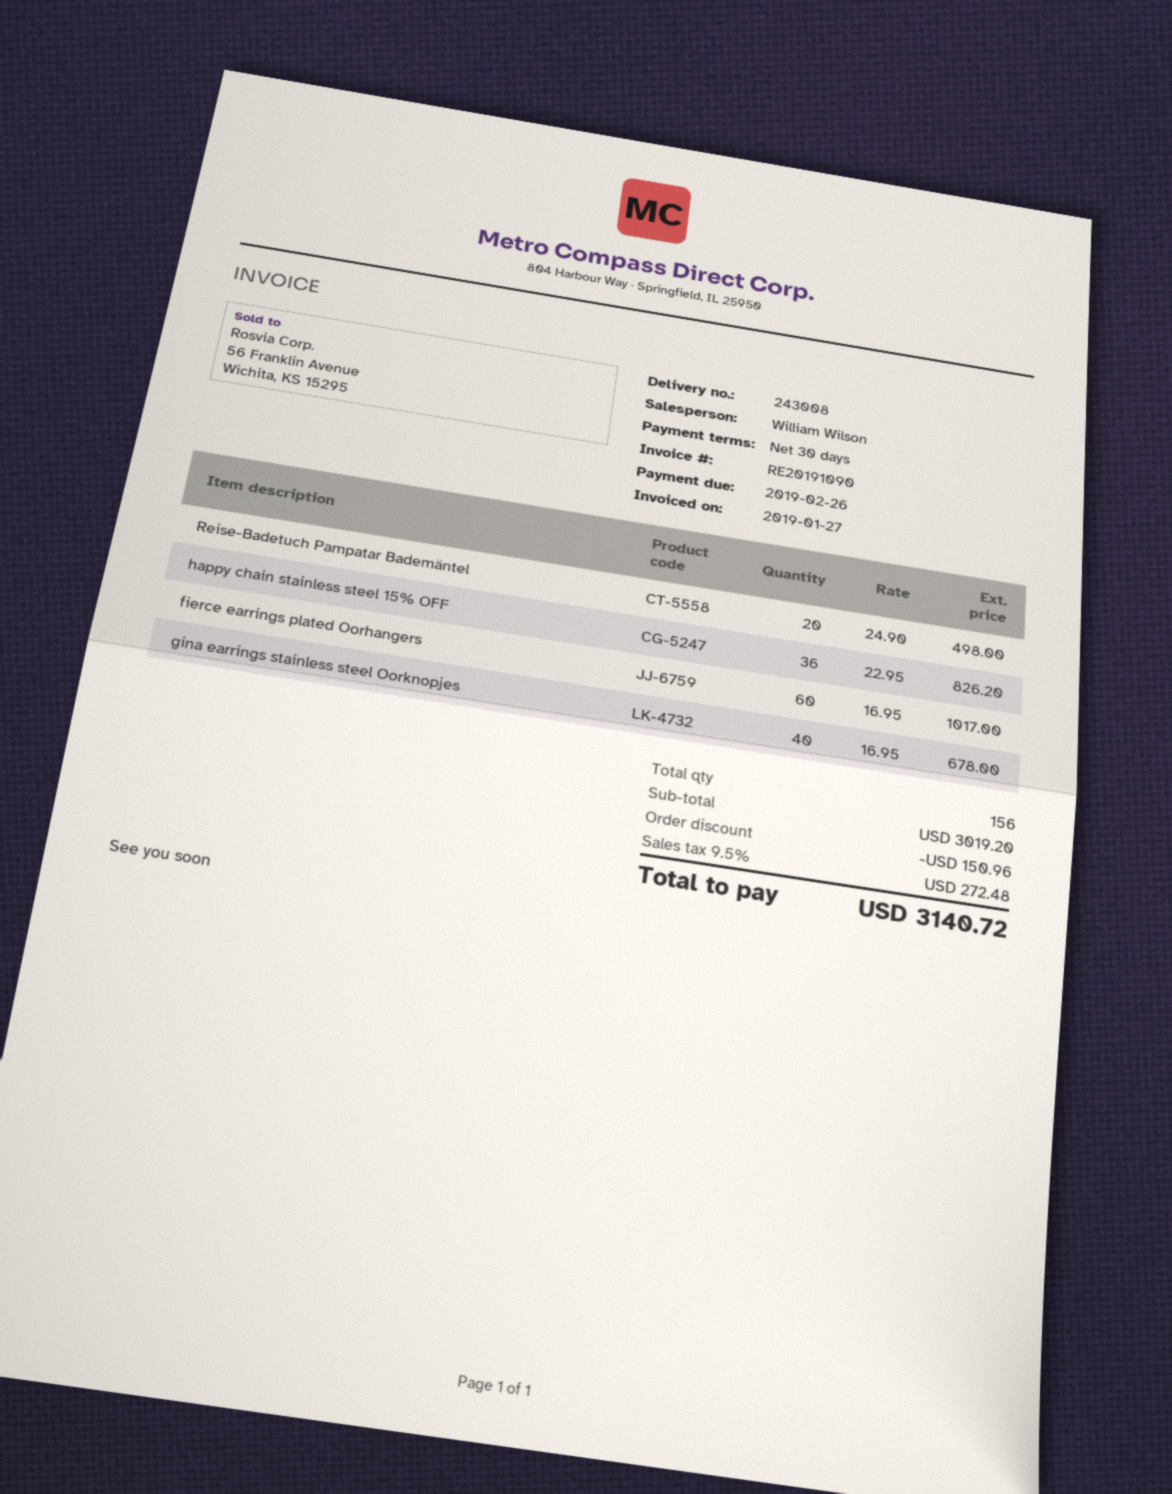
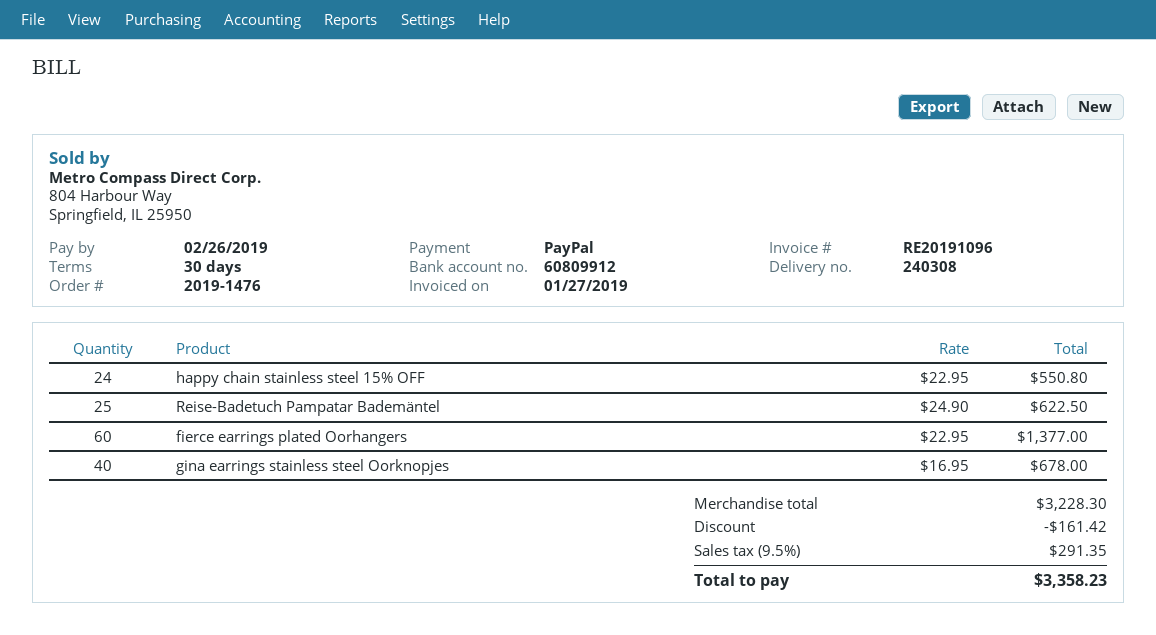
delivery note number: 243008 -> 240308
invoice number: RE20191090 -> RE20191096
Reise-Badetuch Pampatar Bademäntel: 20 x 24.90 = 498.00 -> 25 x 24.90 = 622.50
happy chain stainless steel 15% OFF: 36 x 22.95 = 826.20 -> 24 x 22.95 = 550.80
fierce earrings plated Oorhangers: 60 x 16.95 = 1017.00 -> 60 x 22.95 = 1377.00
subtotal: 3019.20 -> 3228.30
discount: 150.96 -> 161.42
tax: 9.5% = 272.48 -> 9.5% = 291.35
total: 3140.72 -> 3358.23

